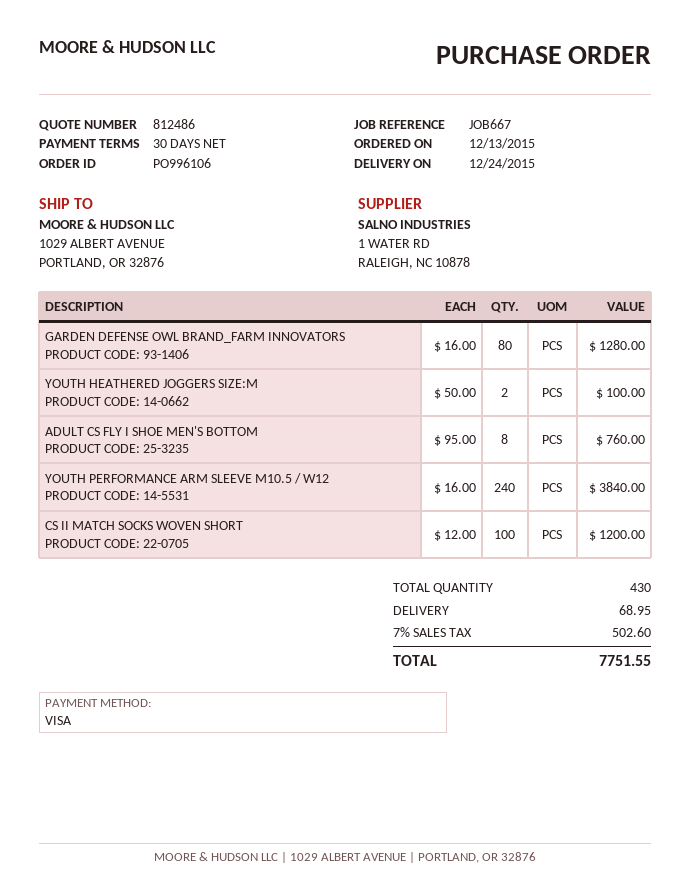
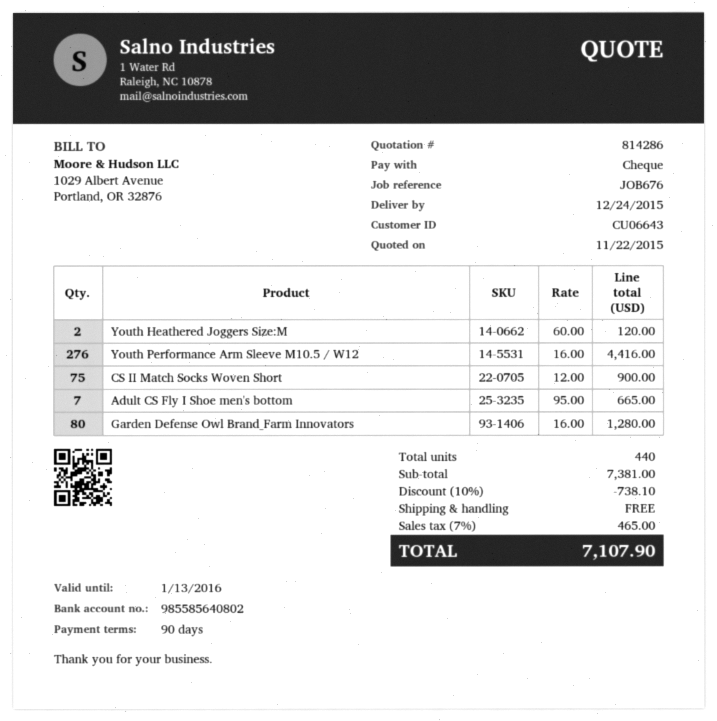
quote number: 812486 -> 814286
payment terms: 30 days -> 90 days
reference: JOB667 -> JOB676
payment method: Visa -> cheque
YOUTH HEATHERED JOGGERS SIZE:M: 2 x 50.00 = 100.00 -> 2 x 60.00 = 120.00
ADULT CS FLY I SHOE MEN'S BOTTOM: 8 x 95.00 = 760.00 -> 7 x 95.00 = 665.00
YOUTH PERFORMANCE ARM SLEEVE M10.5 / W12: 240 x 16.00 = 3840.00 -> 276 x 16.00 = 4416.00
CS II MATCH SOCKS WOVEN SHORT: 100 x 12.00 = 1200.00 -> 75 x 12.00 = 900.00
total quantity: 430 -> 440
discount: none -> 10% = 738.10
shipping: 68.95 -> 0.00
tax: 7% = 502.60 -> 7% = 465.00
total: 7751.55 -> 7107.90

